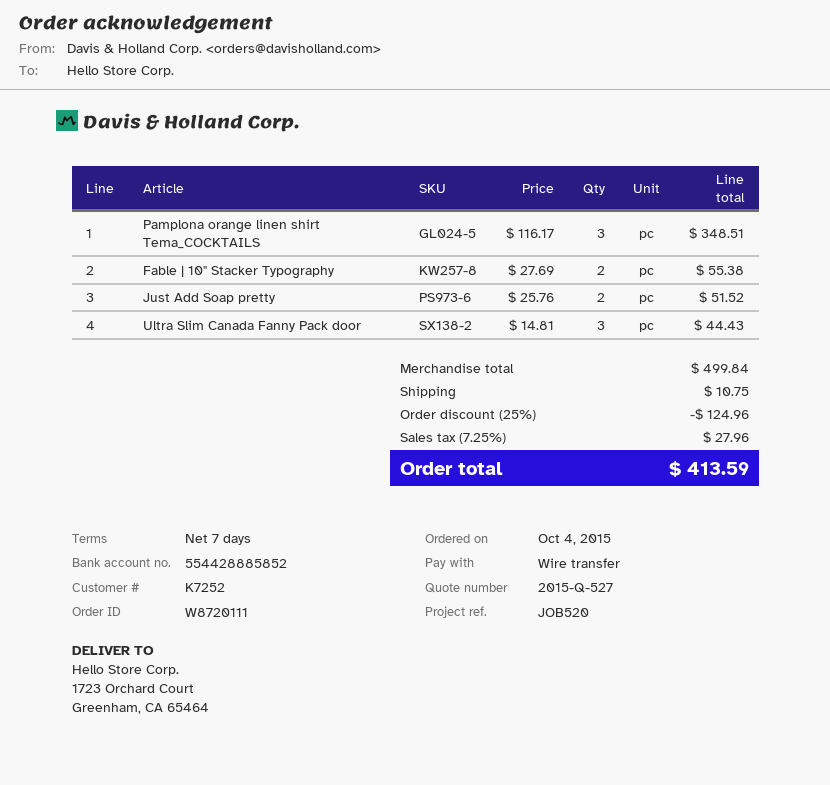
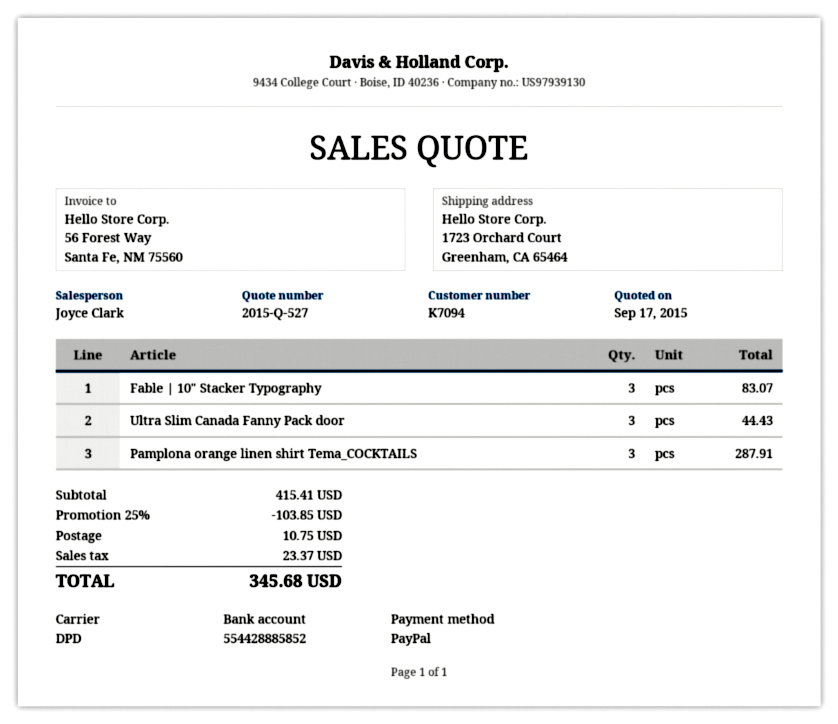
customer number: K7252 -> K7094
payment method: bank transfer -> PayPal
Pamplona orange linen shirt Tema_COCKTAILS: 3 for 348.51 -> 3 for 287.91
Fable | 10" Stacker Typography: 2 for 55.38 -> 3 for 83.07
Just Add Soap pretty: 2 for 51.52 -> none
subtotal: 499.84 -> 415.41
discount: 25% = 124.96 -> 25% = 103.85
tax: 27.96 -> 23.37
total: 413.59 -> 345.68

